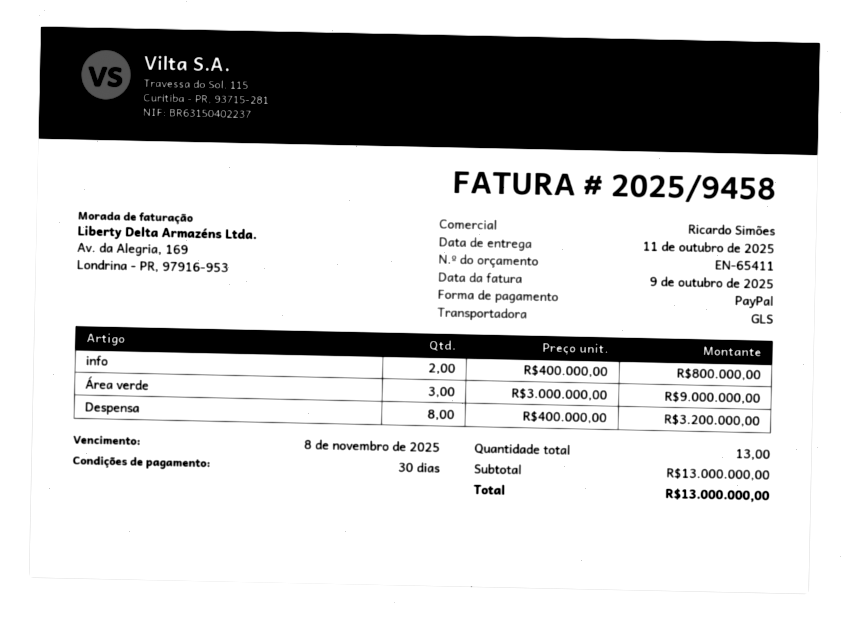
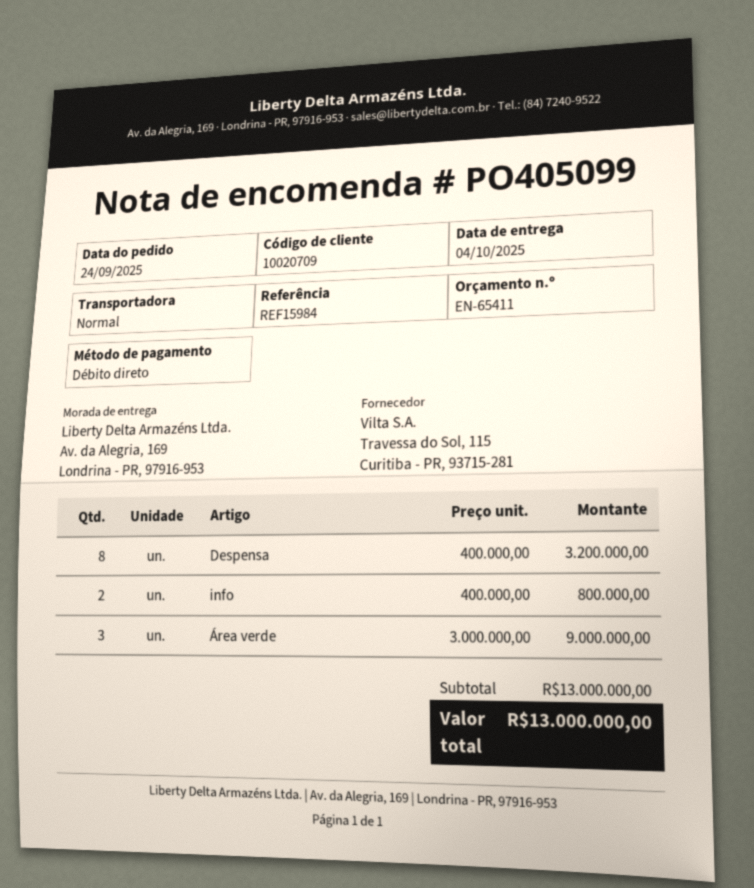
delivery date: 2025-10-11 -> 2025-10-04
payment method: PayPal -> direct debit
shipping method: GLS -> standard

